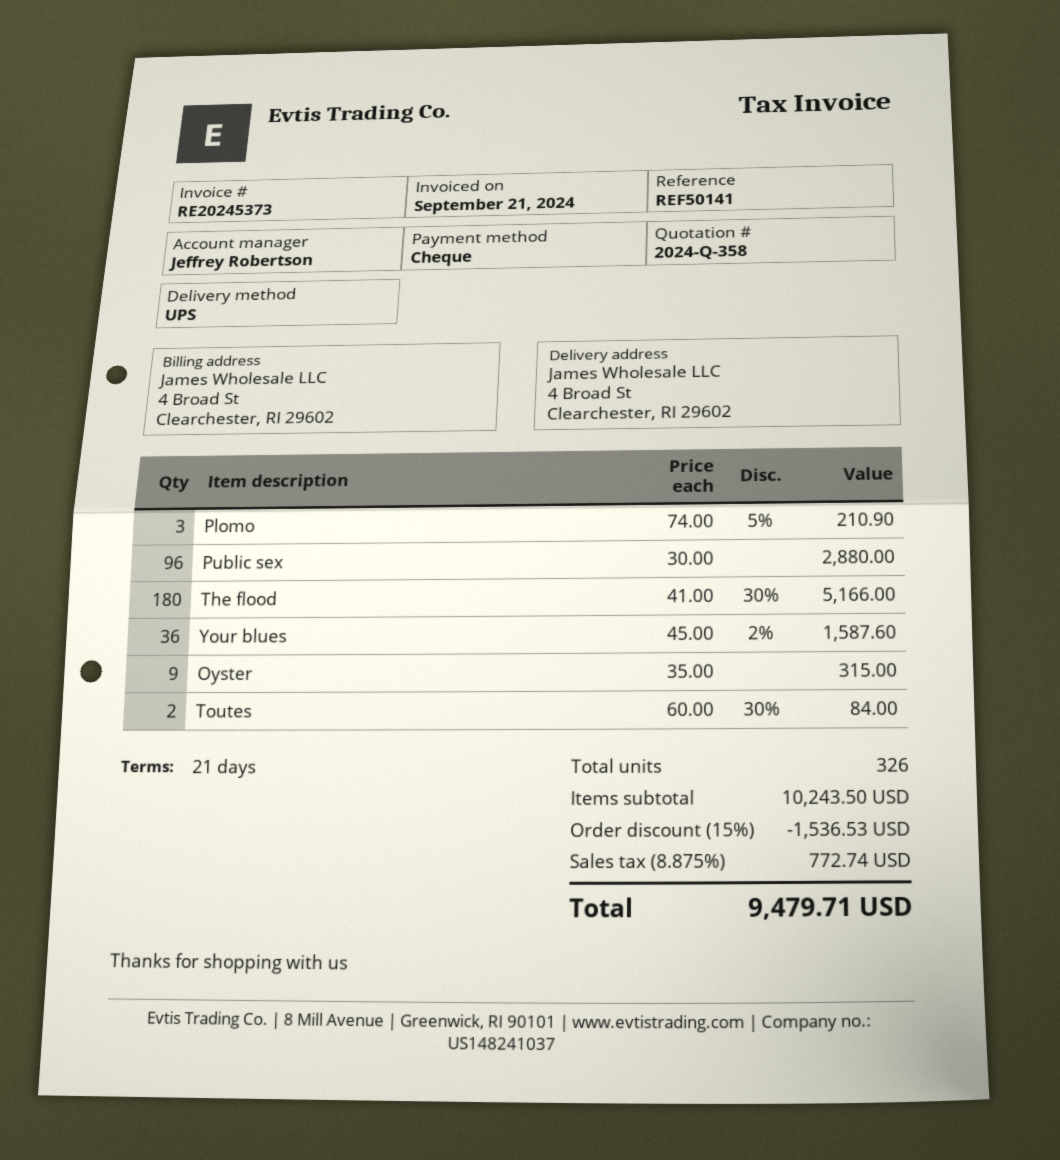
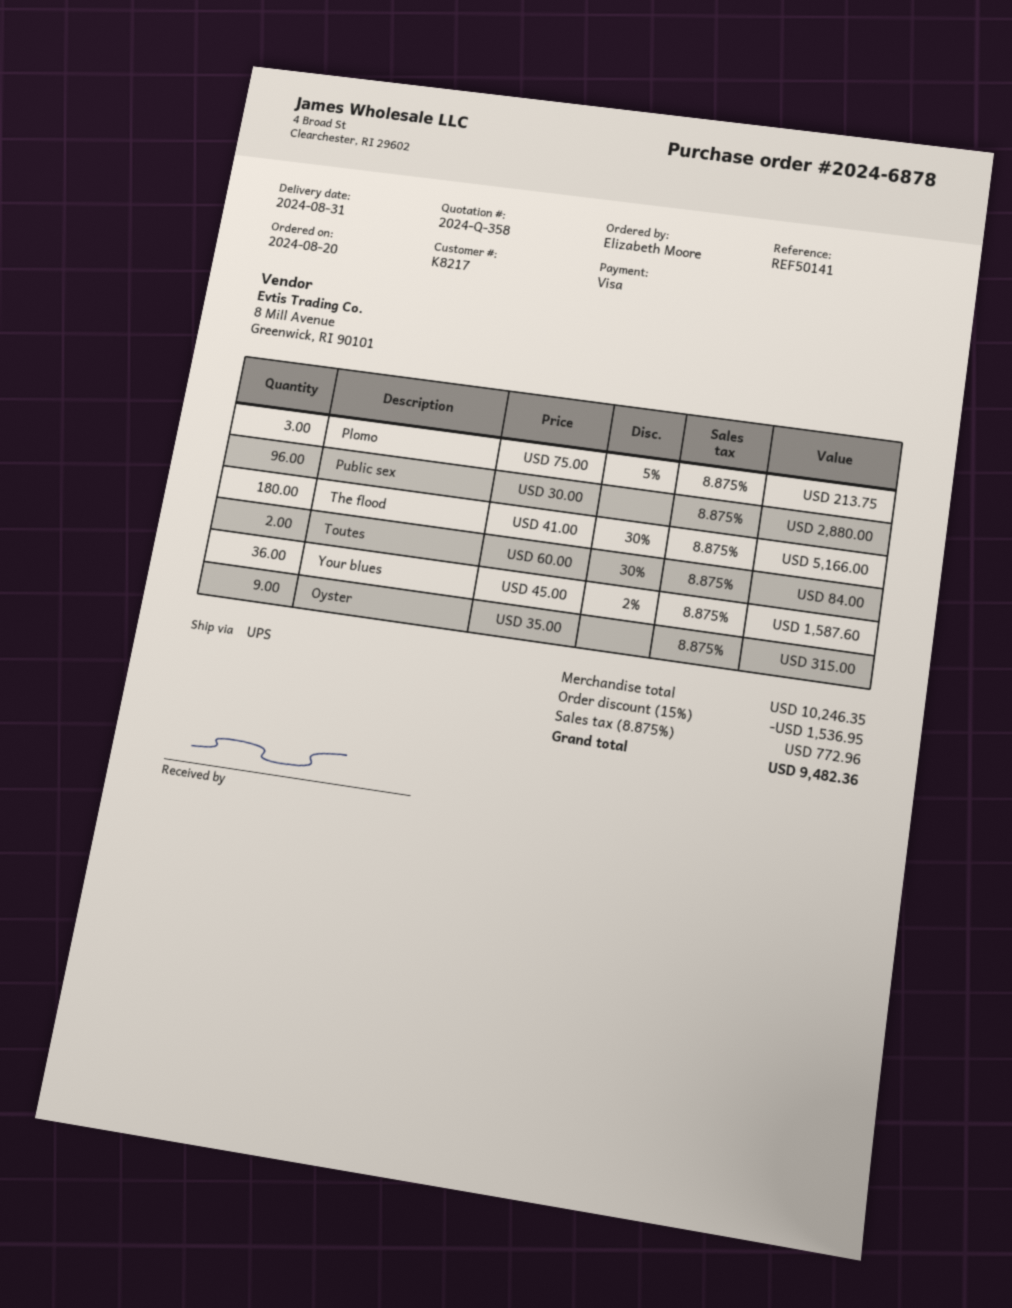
payment method: cheque -> Visa
Plomo: 3 x 74.00 - 5% = 210.90 -> 3 x 75.00 - 5% = 213.75
subtotal: 10243.50 -> 10246.35
discount: 15% = 1536.53 -> 15% = 1536.95
tax: 8.875% = 772.74 -> 8.875% = 772.96
total: 9479.71 -> 9482.36

